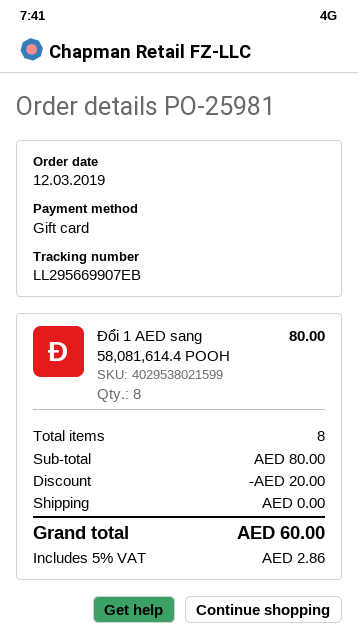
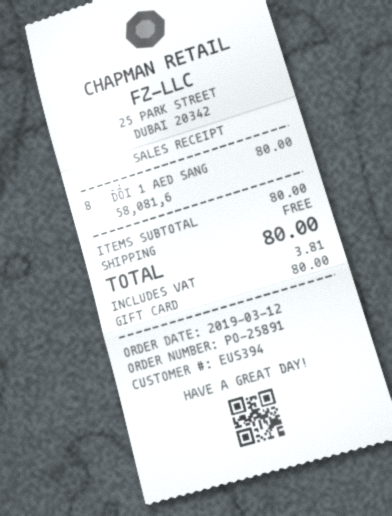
order number: PO-25981 -> PO-25891
discount: 20.00 -> none
tax: 2.86 -> 3.81
total: 60.00 -> 80.00

